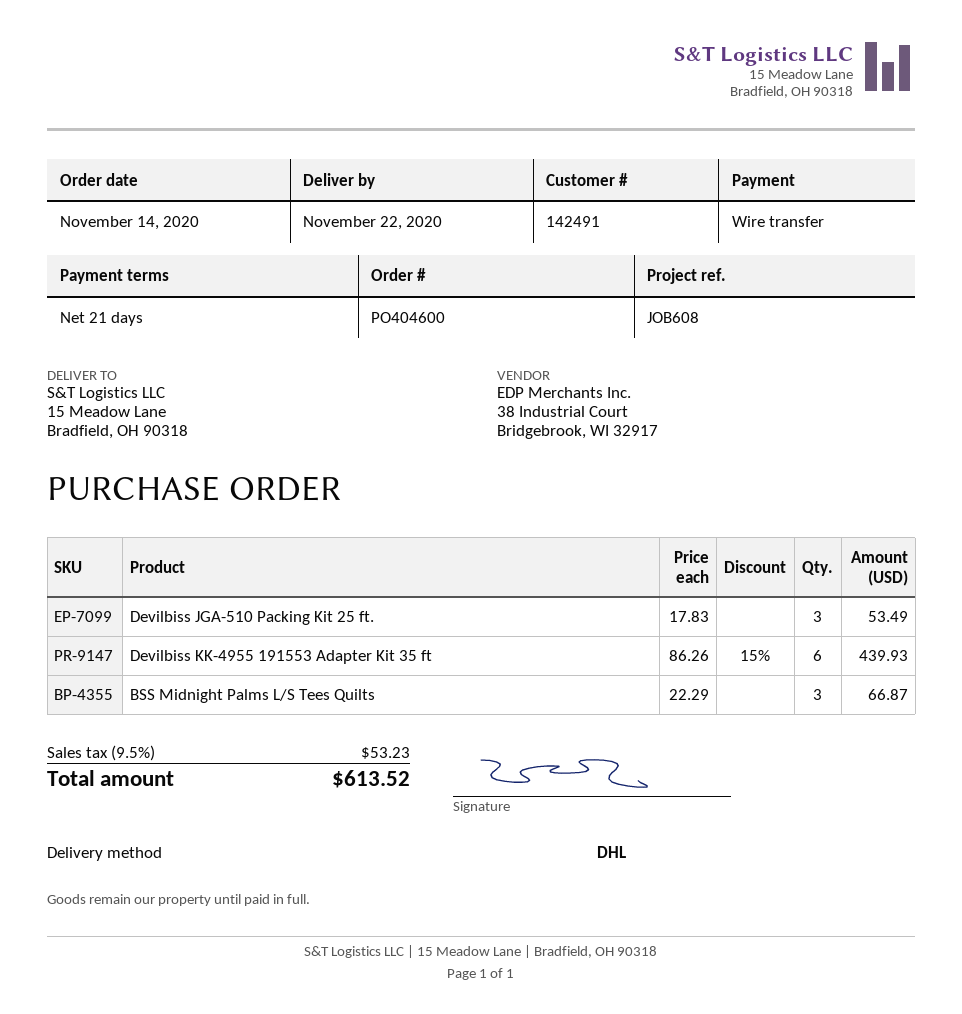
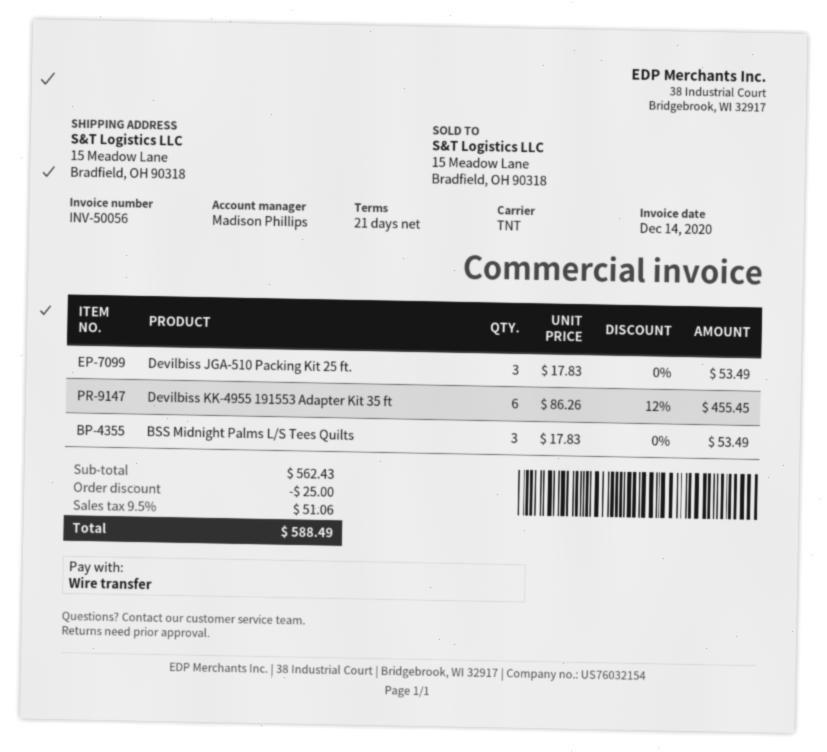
shipping method: DHL -> TNT
Devilbiss KK-4955 191553 Adapter Kit 35 ft: 6 x 86.26 - 15% = 439.93 -> 6 x 86.26 - 12% = 455.45
BSS Midnight Palms L/S Tees Quilts: 3 x 22.29 = 66.87 -> 3 x 17.83 = 53.49
discount: none -> 25.00
tax: 9.5% = 53.23 -> 9.5% = 51.06
total: 613.52 -> 588.49

